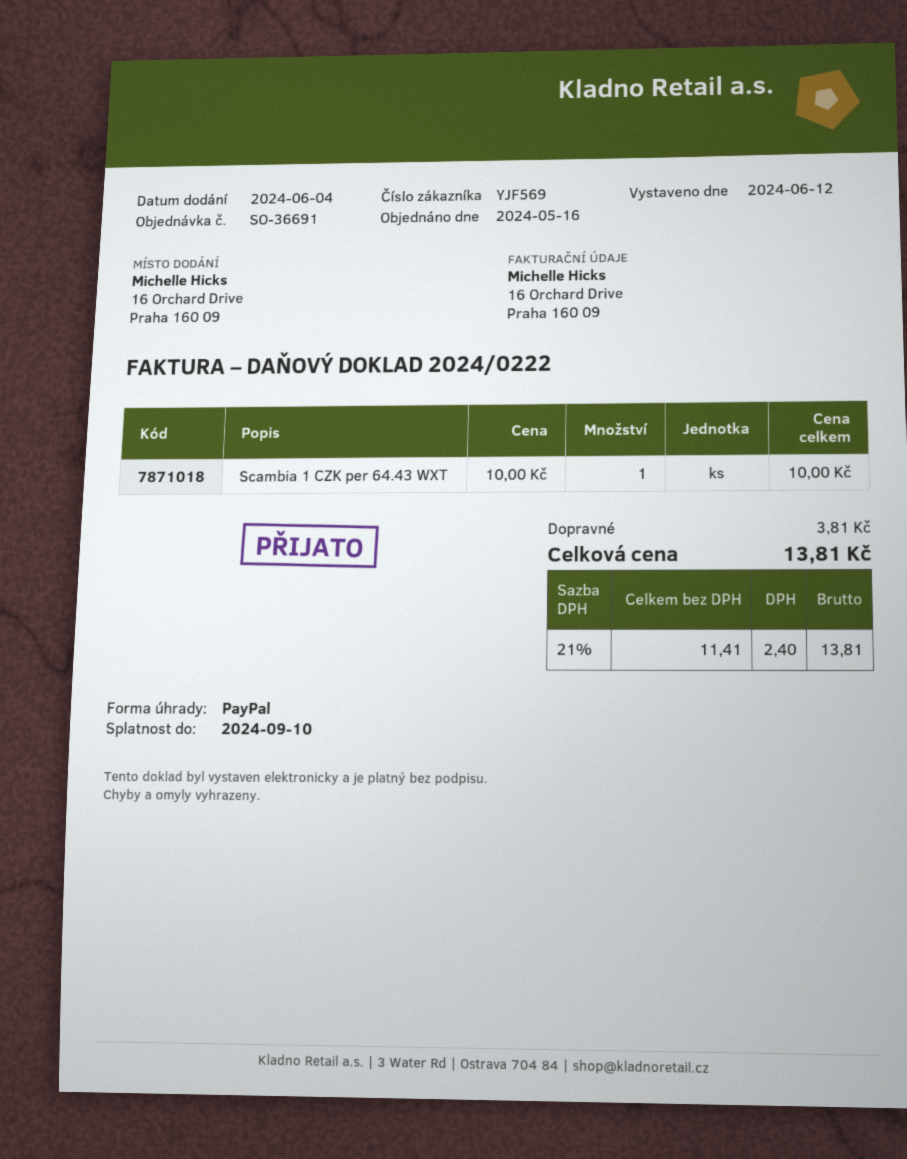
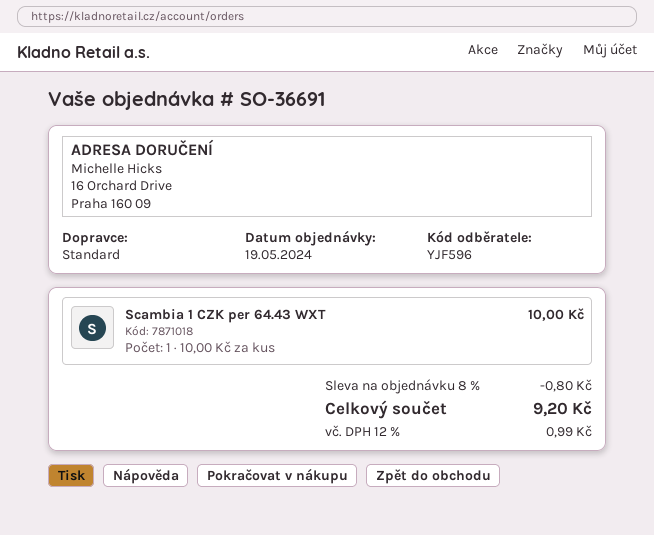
order date: 2024-05-16 -> 2024-05-19
customer number: YJF569 -> YJF596
discount: none -> 8% = 0.80
shipping: 3.81 -> none
tax: 21% = 2.40 -> 12% = 0.99
total: 13.81 -> 9.20

